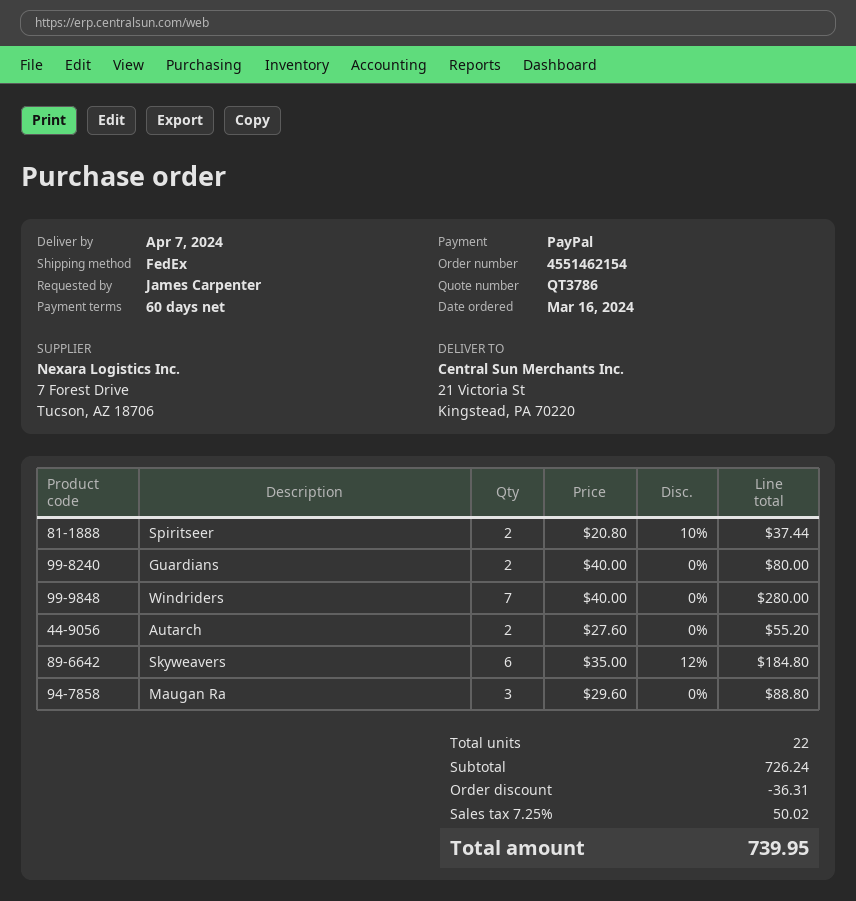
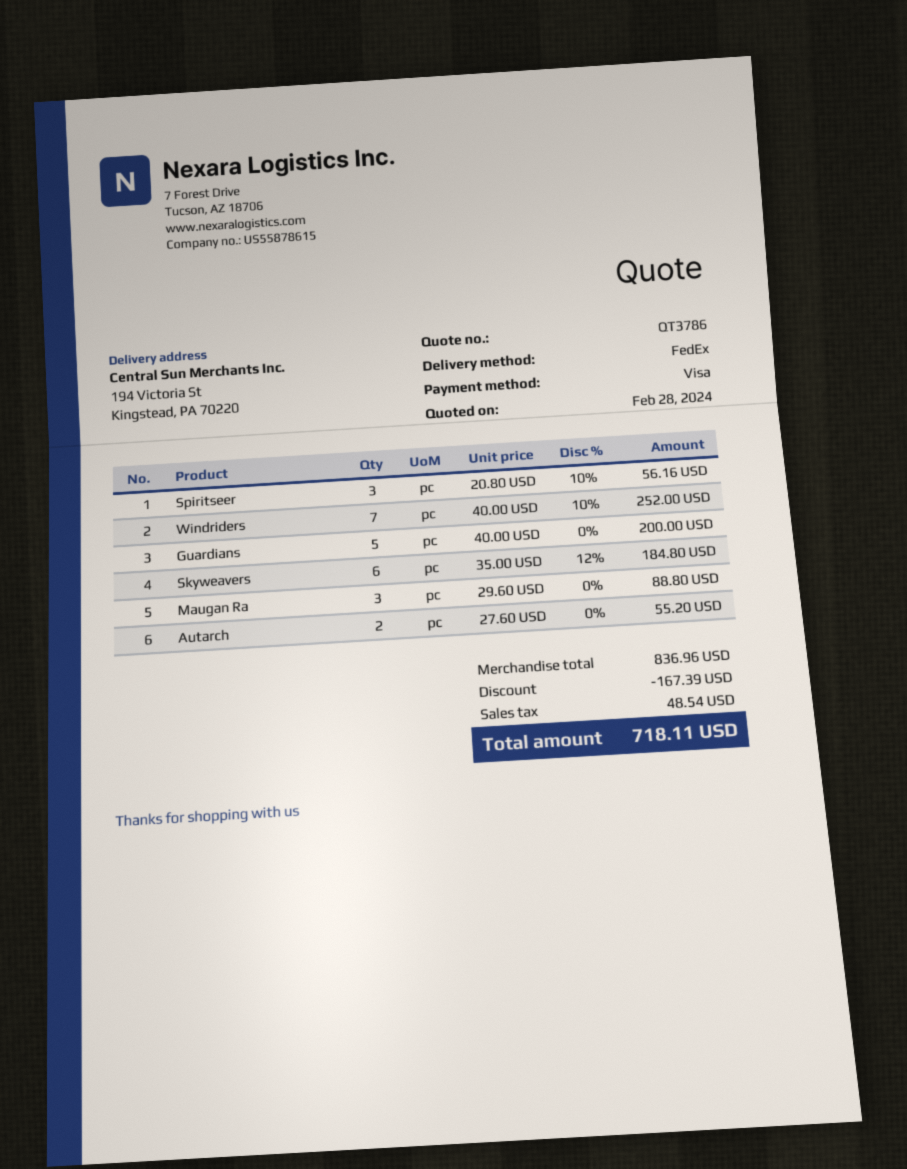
payment method: PayPal -> Visa
ship to: 21 Victoria St, Kingstead, PA 70220 -> 194 Victoria St, Kingstead, PA 70220
Spiritseer: 2 x 20.80 - 10% = 37.44 -> 3 x 20.80 - 10% = 56.16
Guardians: 2 x 40.00 = 80.00 -> 5 x 40.00 = 200.00
Windriders: 7 x 40.00 = 280.00 -> 7 x 40.00 - 10% = 252.00
subtotal: 726.24 -> 836.96
discount: 36.31 -> 167.39
tax: 50.02 -> 48.54
total: 739.95 -> 718.11

